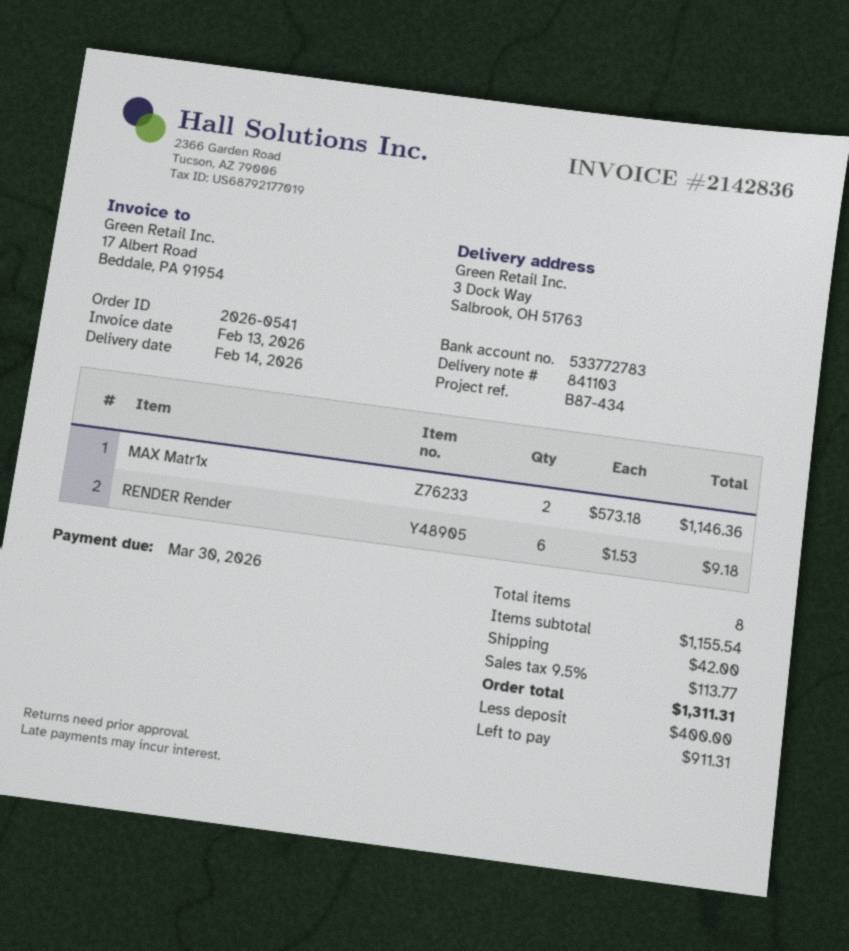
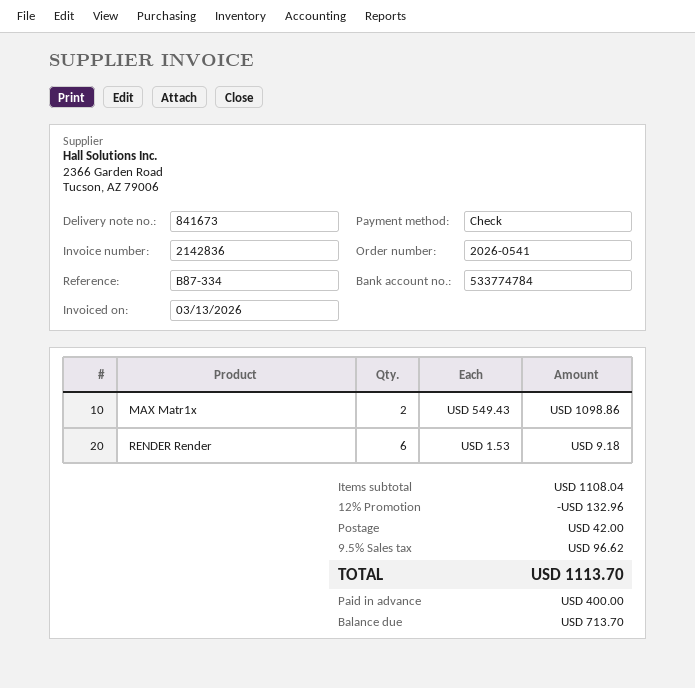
delivery note number: 841103 -> 841673
invoice date: 2026-02-13 -> 2026-03-13
reference: B87-434 -> B87-334
bank account: 533772783 -> 533774784
MAX Matr1x: 2 x 573.18 = 1146.36 -> 2 x 549.43 = 1098.86
subtotal: 1155.54 -> 1108.04
discount: none -> 12% = 132.96
tax: 9.5% = 113.77 -> 9.5% = 96.62
total: 1311.31 -> 1113.70
balance: 911.31 -> 713.70

